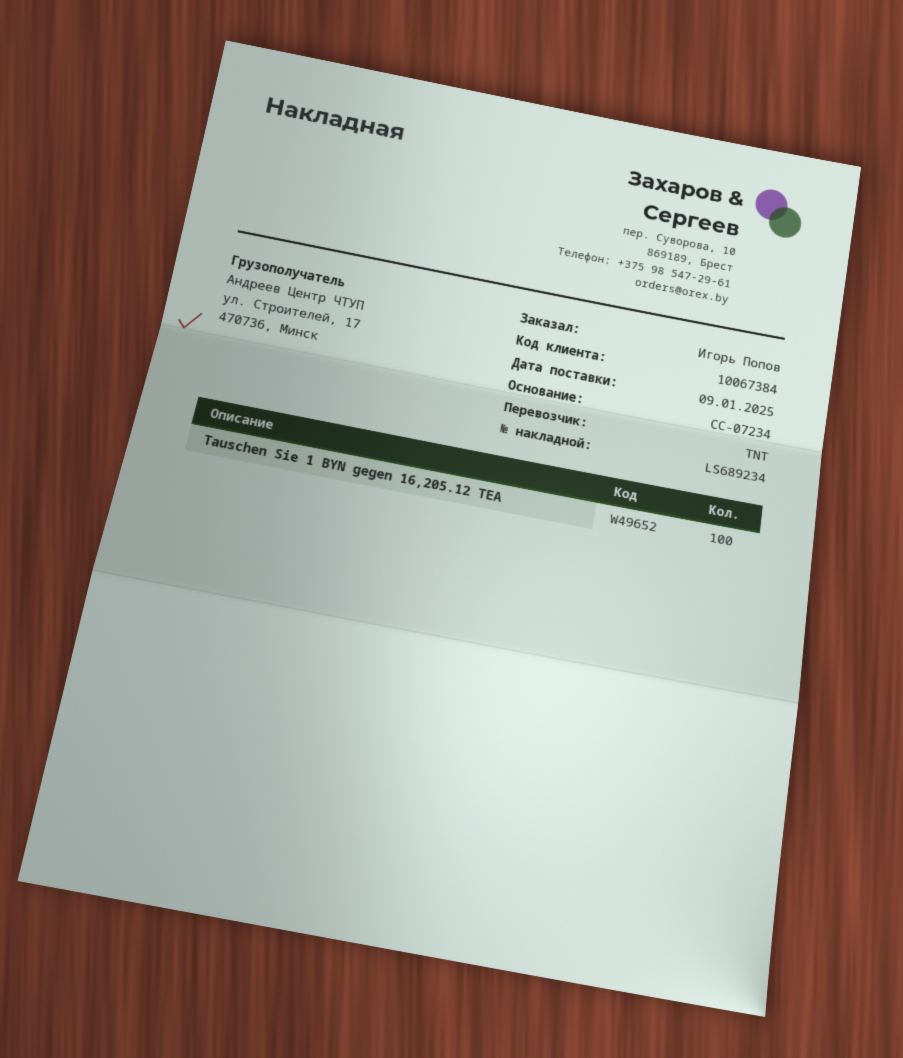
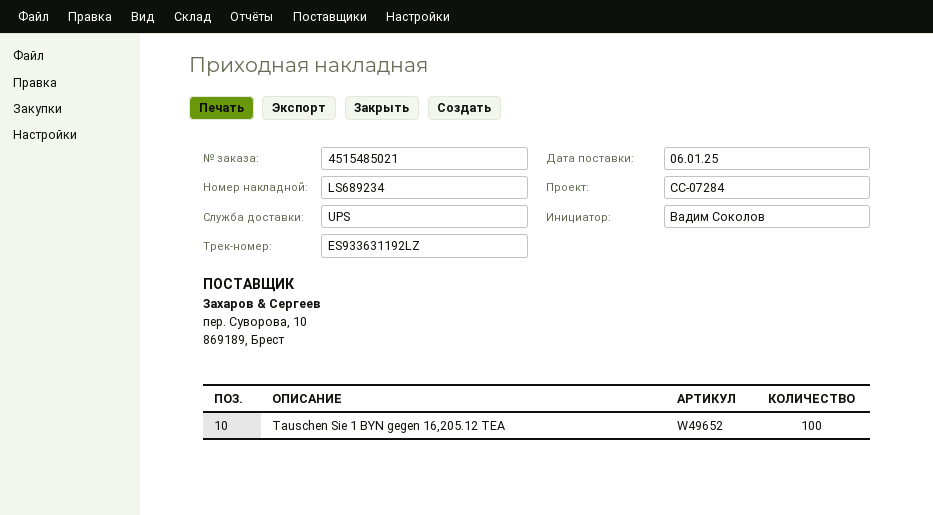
delivery date: 2025-01-09 -> 2025-01-06
reference: CC-07234 -> CC-07284
ordered by: Игорь Попов -> Вадим Соколов
shipping method: TNT -> UPS

